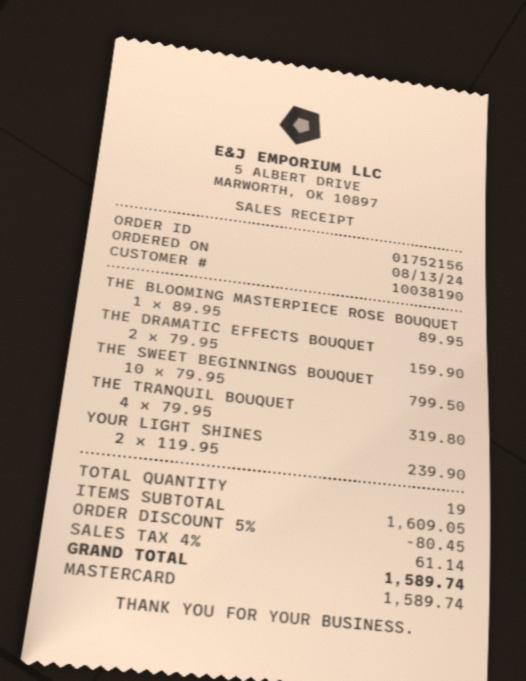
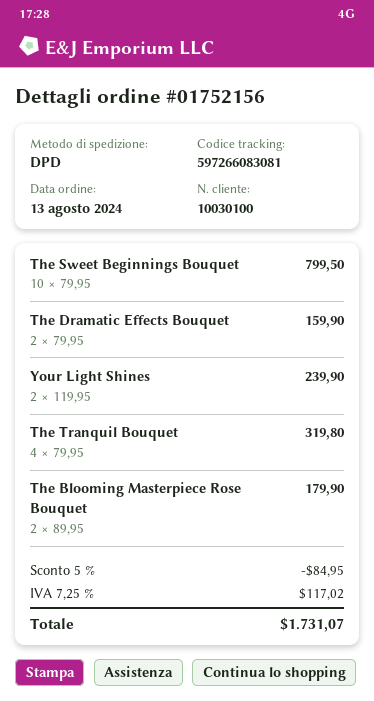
customer number: 10038190 -> 10030100
THE BLOOMING MASTERPIECE ROSE BOUQUET: 1 x 89.95 = 89.95 -> 2 x 89.95 = 179.90
discount: 5% = 80.45 -> 5% = 84.95
tax: 4% = 61.14 -> 7.25% = 117.02
total: 1589.74 -> 1731.07

